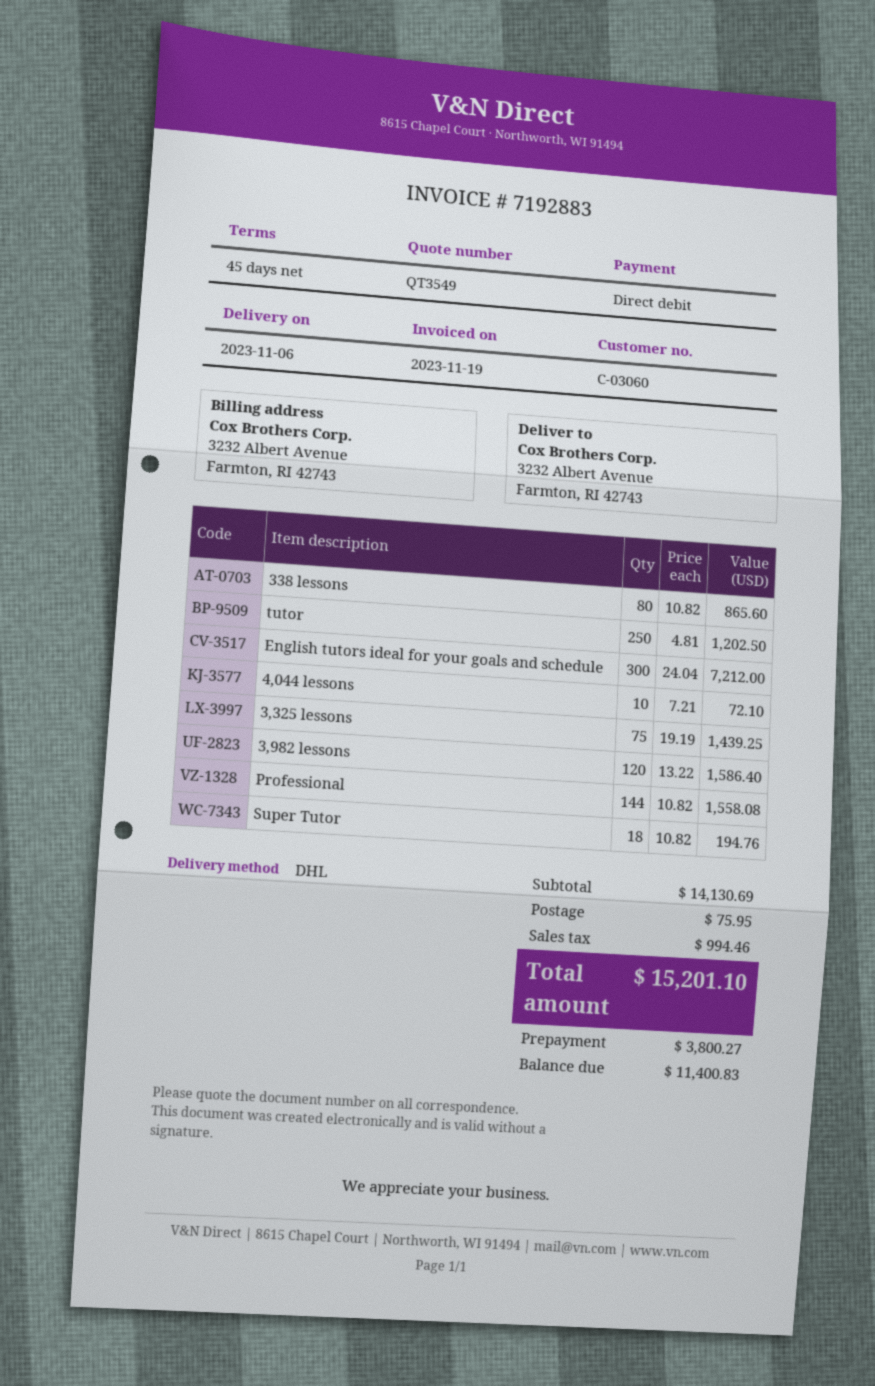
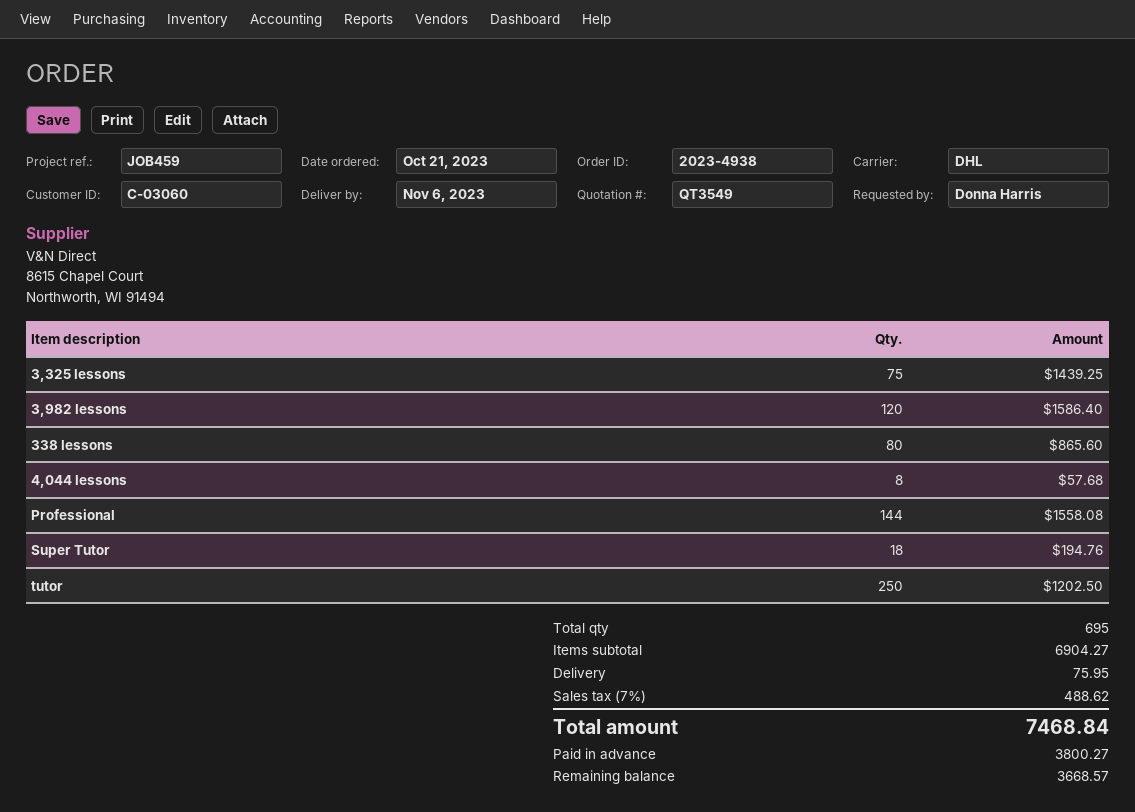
English tutors ideal for your goals and schedule: 300 for 7212.00 -> none
4,044 lessons: 10 for 72.10 -> 8 for 57.68
subtotal: 14130.69 -> 6904.27
tax: 994.46 -> 488.62
total: 15201.10 -> 7468.84
balance: 11400.83 -> 3668.57

